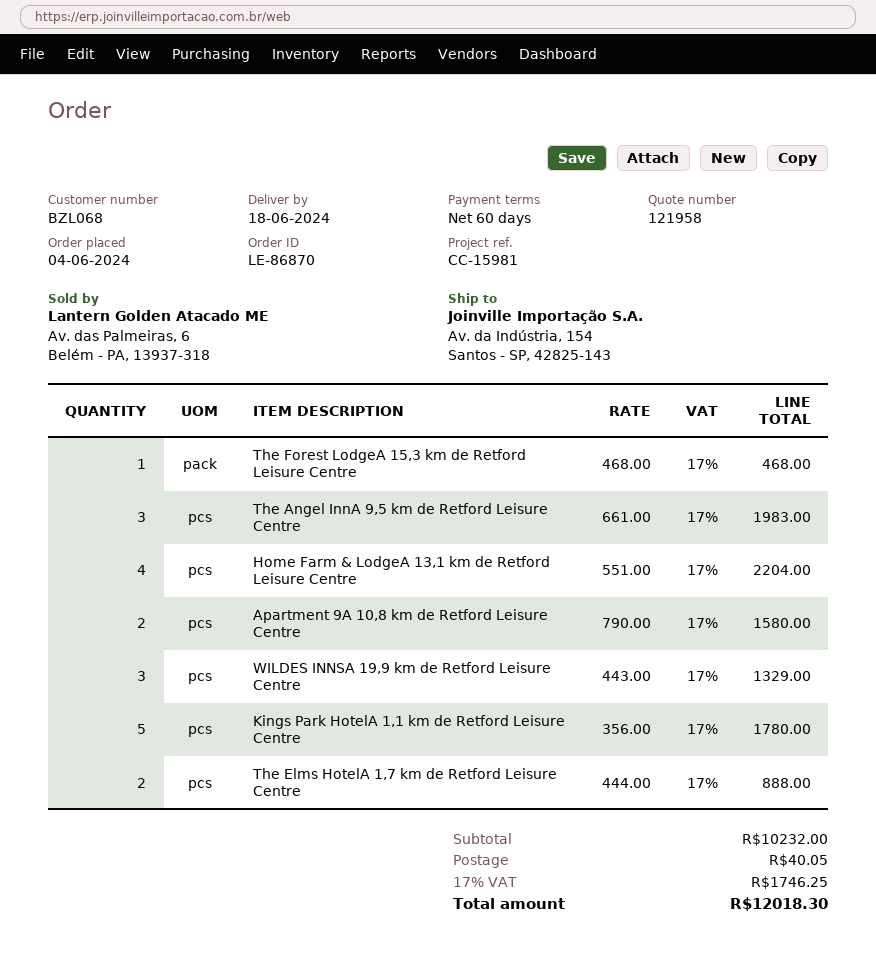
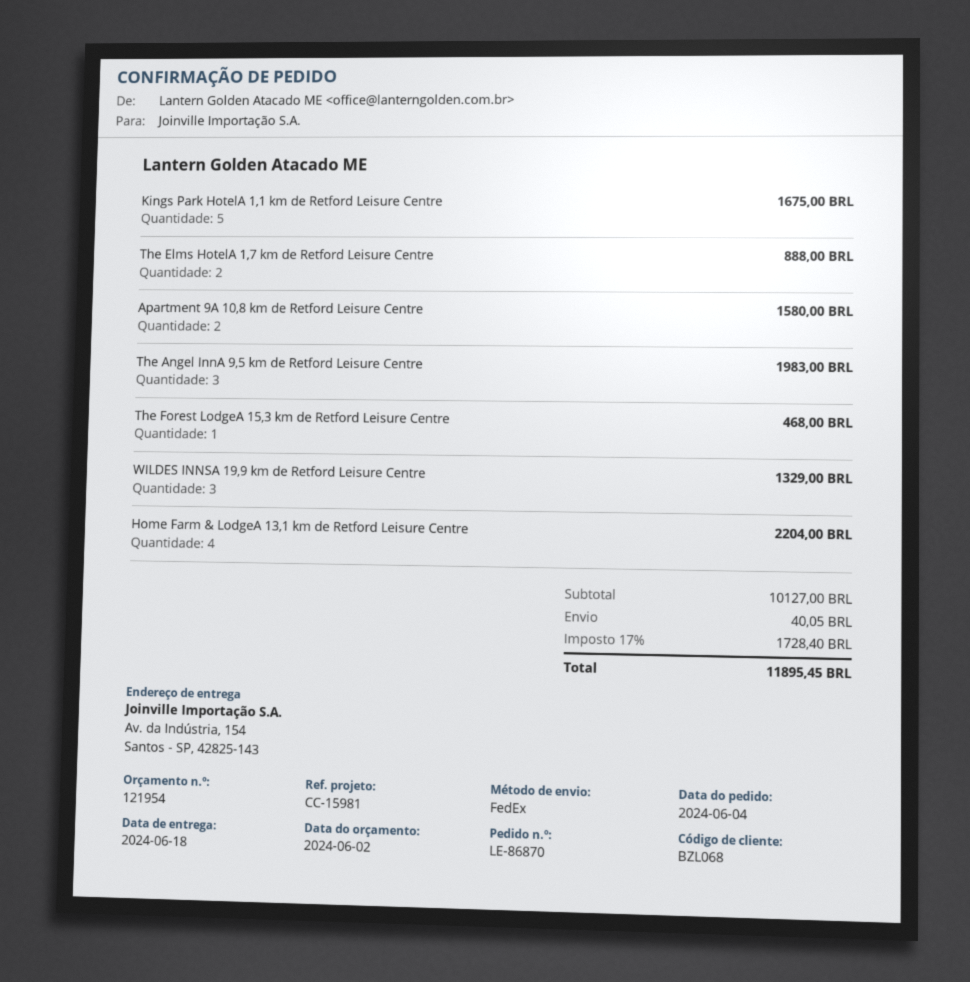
quote number: 121958 -> 121954
Kings Park HotelA 1,1 km de Retford Leisure Centre: 5 for 1780.00 -> 5 for 1675.00
subtotal: 10232.00 -> 10127.00
tax: 17% = 1746.25 -> 17% = 1728.40
total: 12018.30 -> 11895.45

